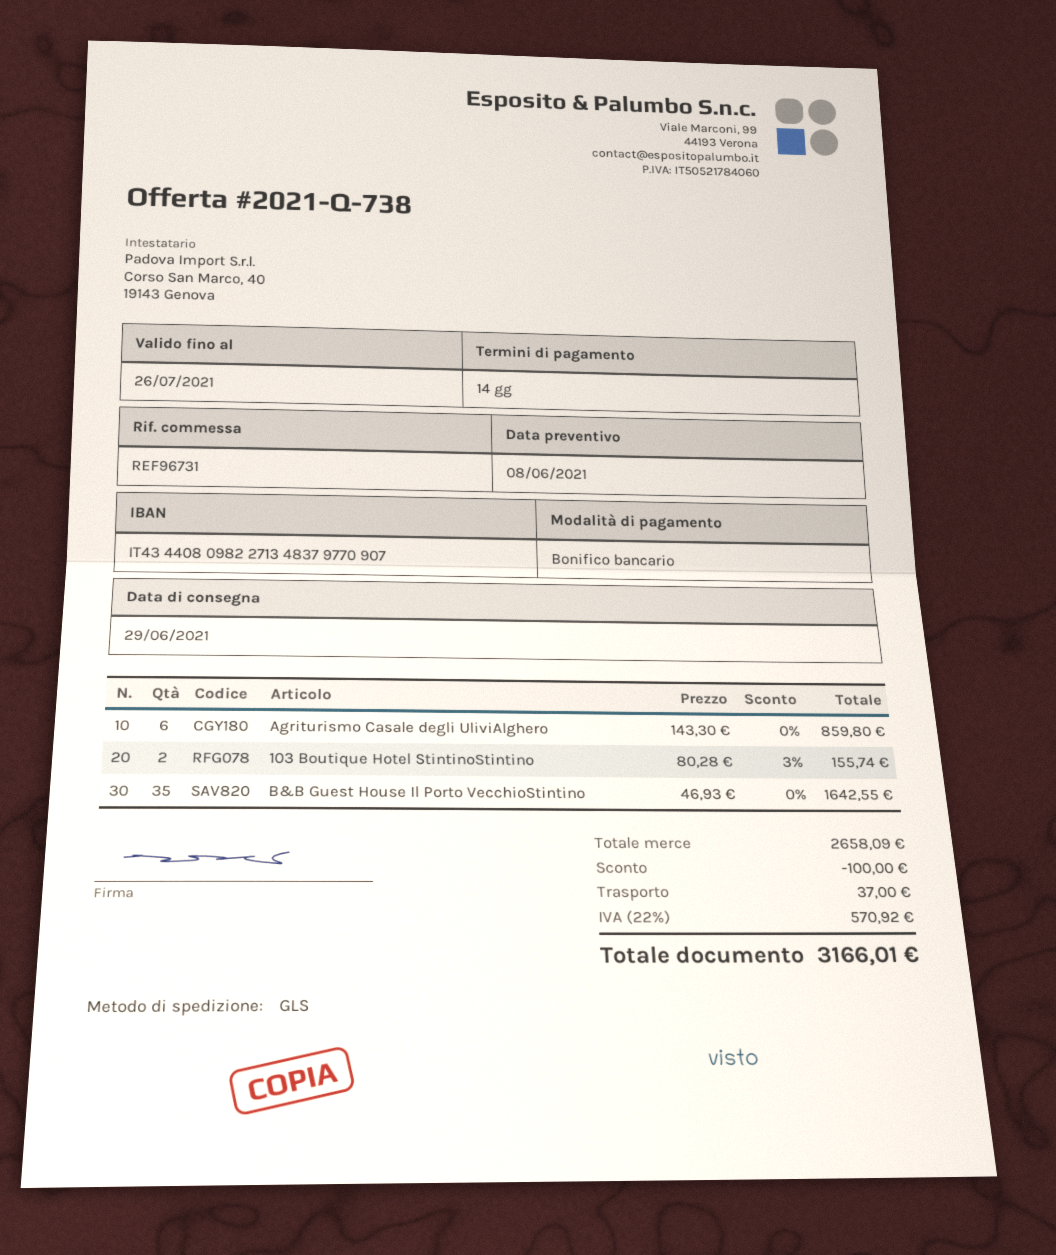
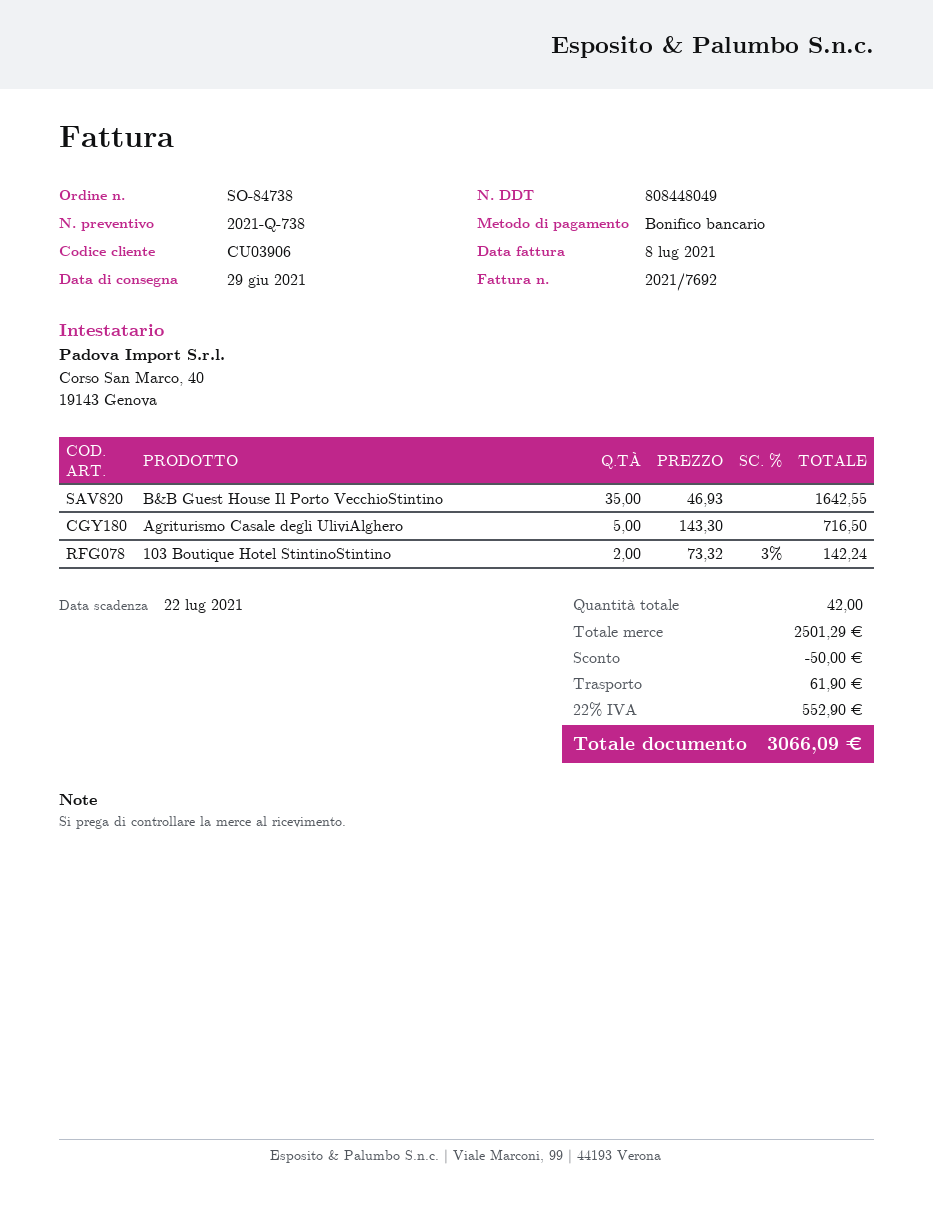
Agriturismo Casale degli UliviAlghero: 6 x 143.30 = 859.80 -> 5 x 143.30 = 716.50
103 Boutique Hotel StintinoStintino: 2 x 80.28 - 3% = 155.74 -> 2 x 73.32 - 3% = 142.24
subtotal: 2658.09 -> 2501.29
discount: 100.00 -> 50.00
shipping: 37.00 -> 61.90
tax: 22% = 570.92 -> 22% = 552.90
total: 3166.01 -> 3066.09

